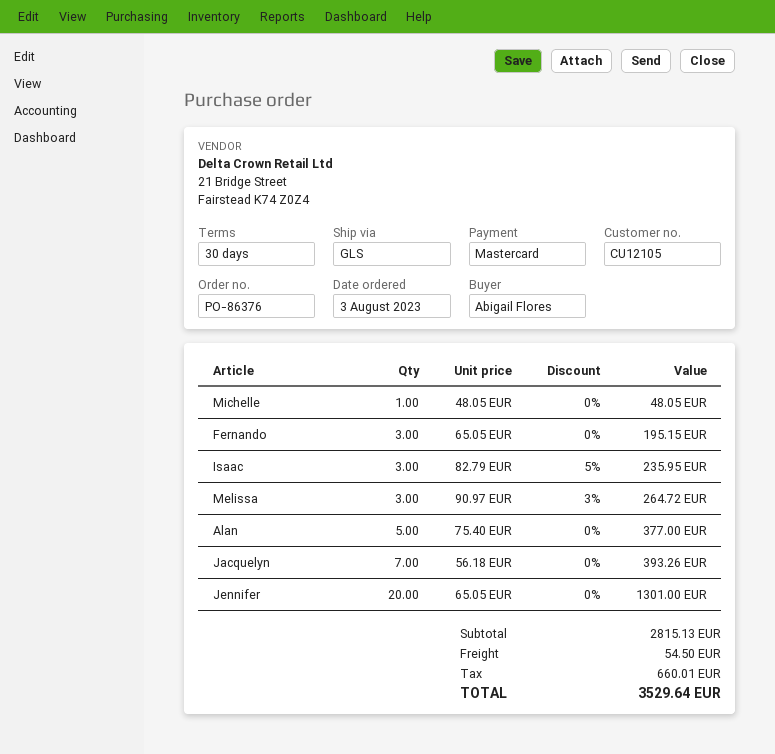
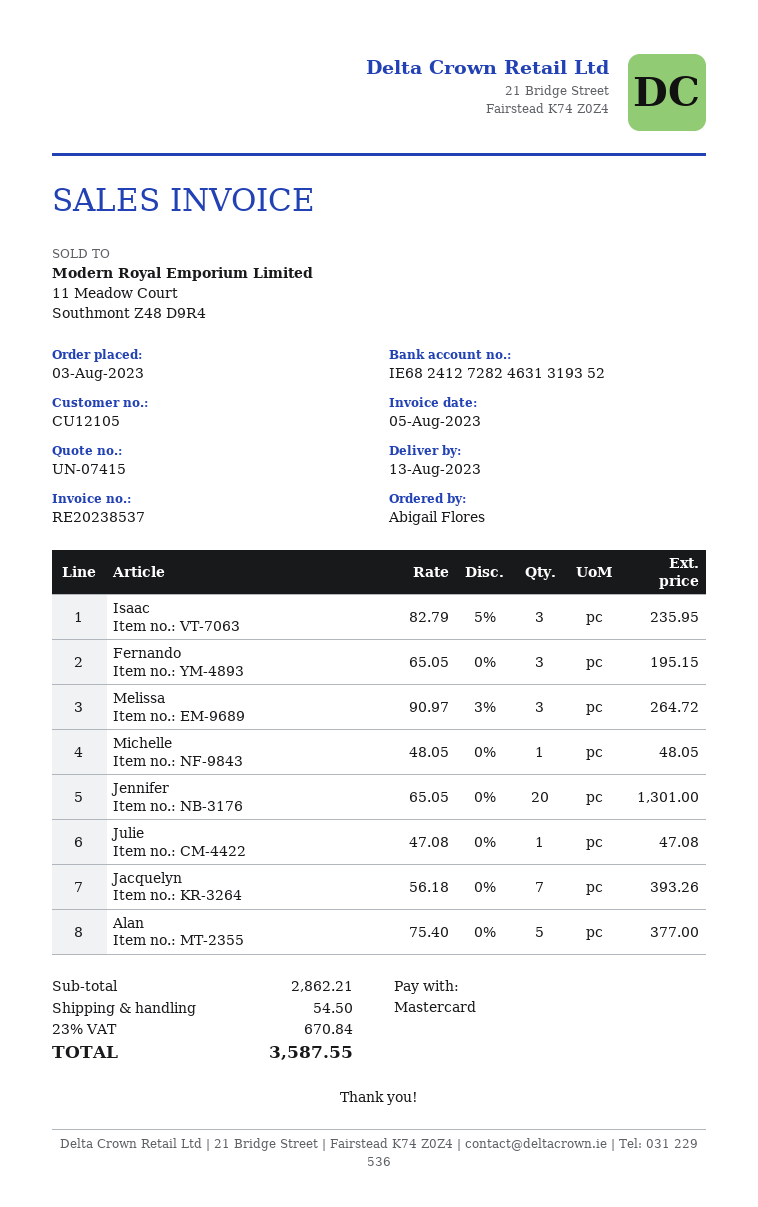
Julie: none -> 1 x 47.08 = 47.08
subtotal: 2815.13 -> 2862.21
tax: 660.01 -> 670.84
total: 3529.64 -> 3587.55

